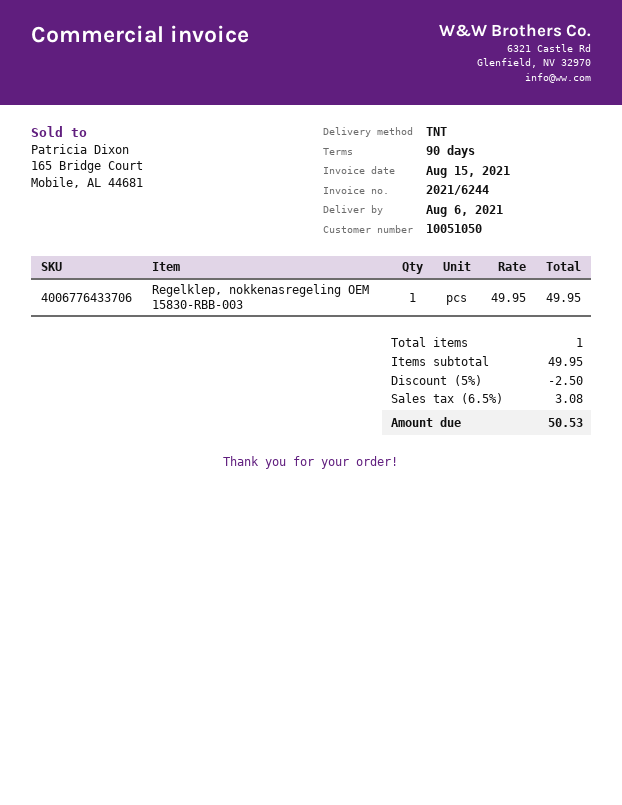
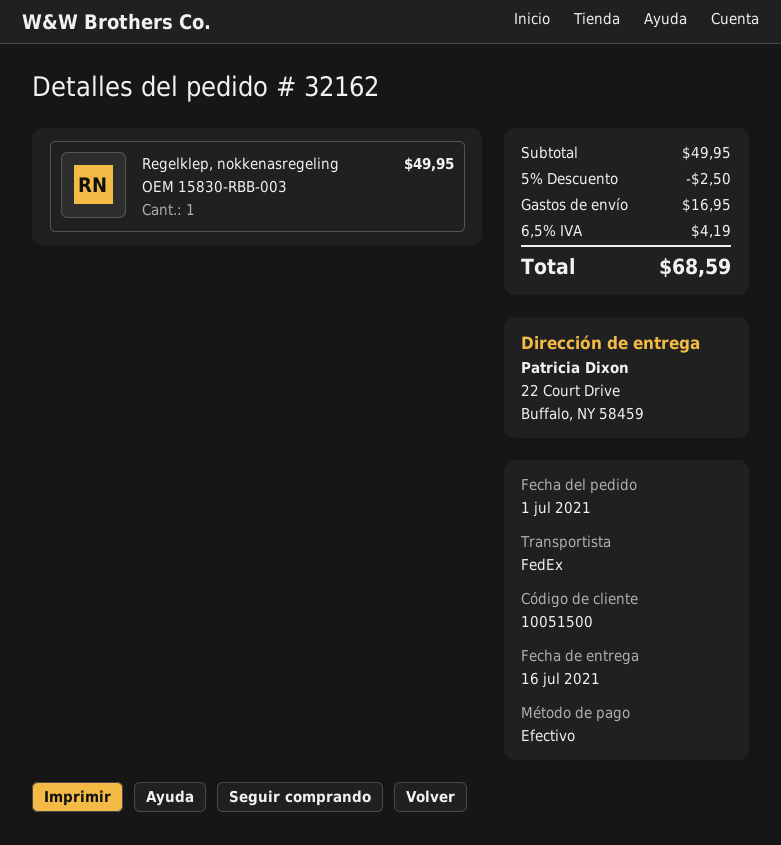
delivery date: 2021-08-06 -> 2021-07-16
customer number: 10051050 -> 10051500
shipping method: TNT -> FedEx
shipping: none -> 16.95
tax: 6.5% = 3.08 -> 6.5% = 4.19
total: 50.53 -> 68.59

